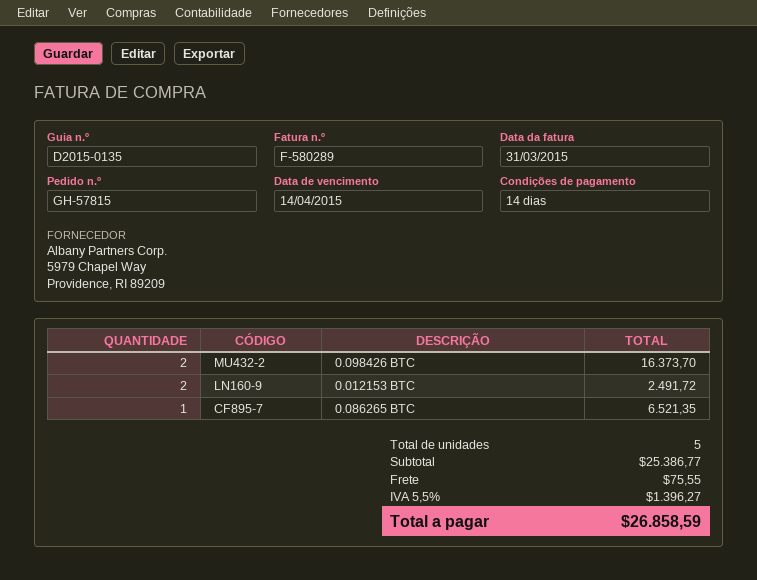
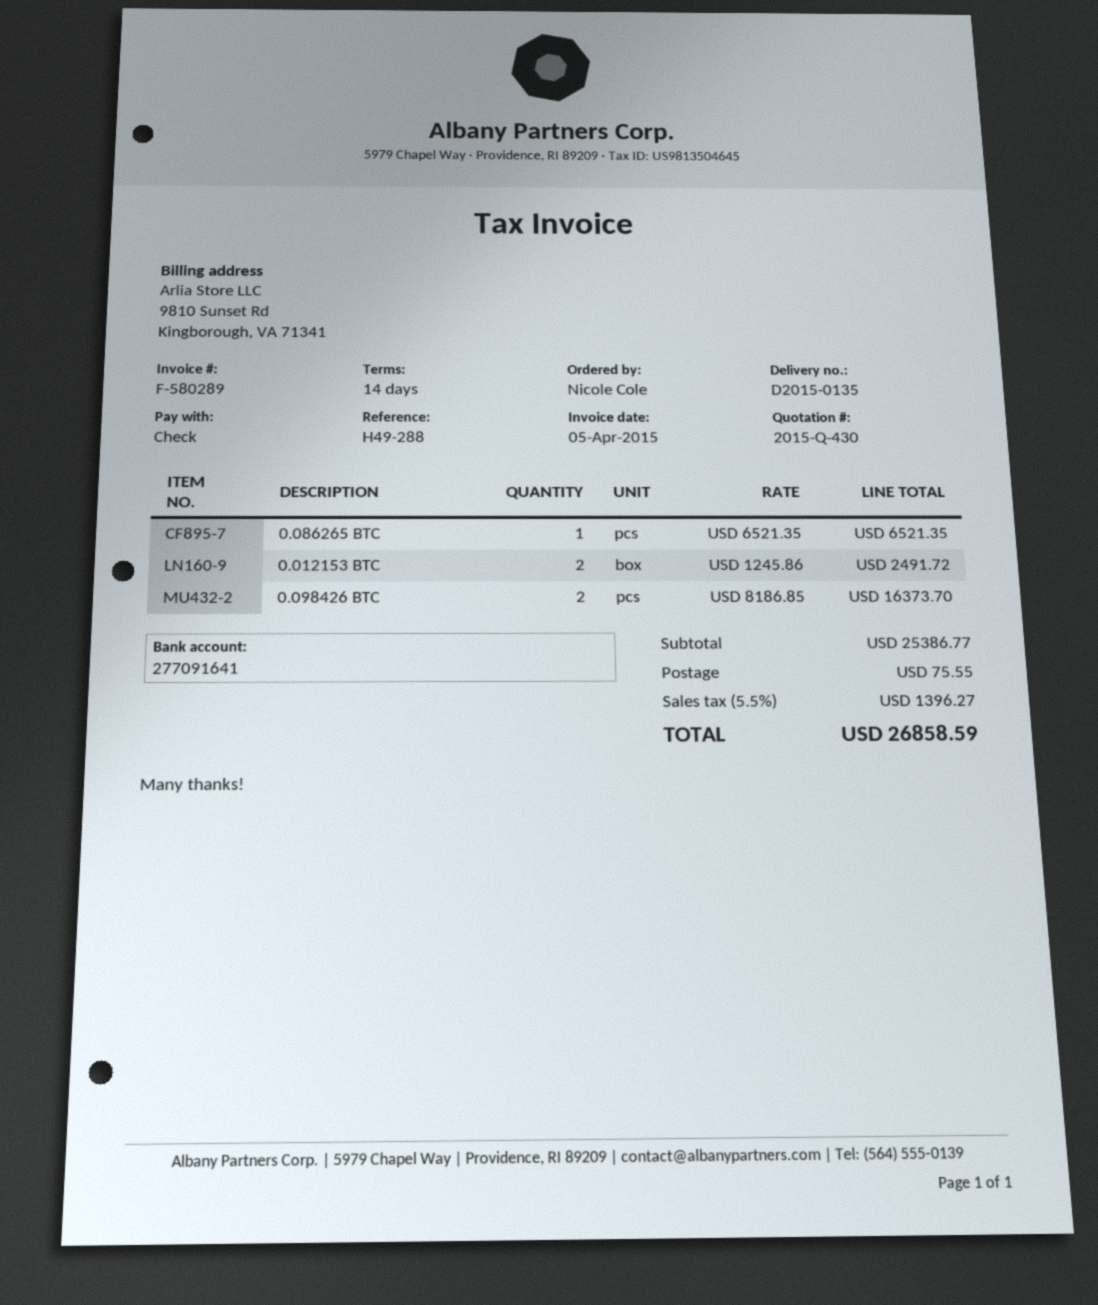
invoice date: 2015-03-31 -> 2015-04-05

